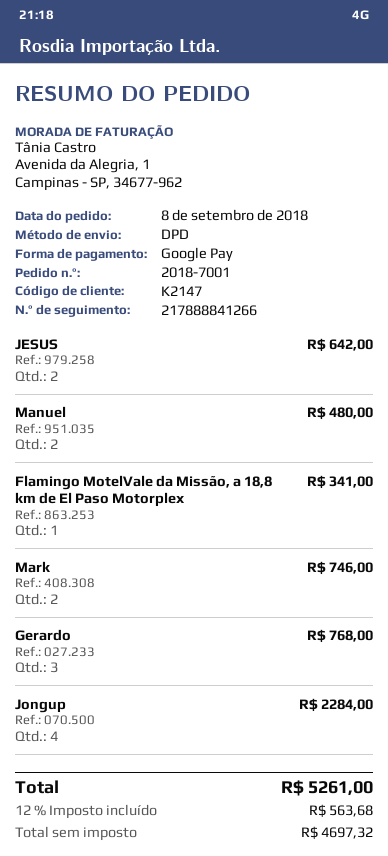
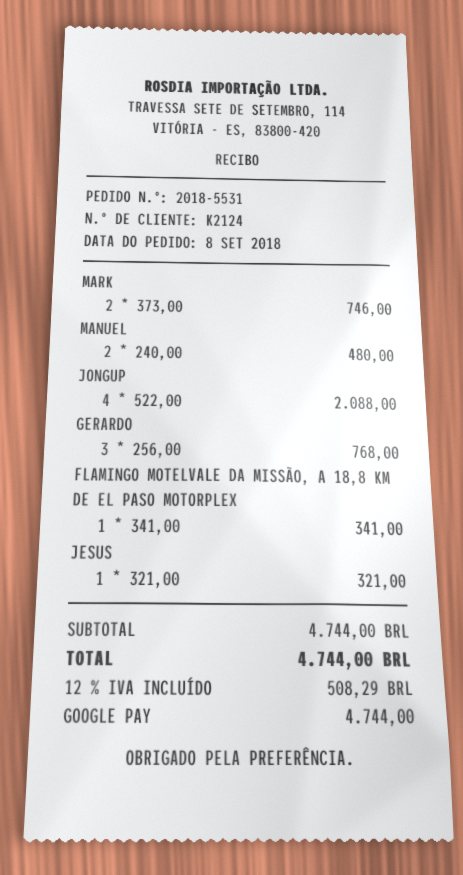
order number: 2018-7001 -> 2018-5531
customer number: K2147 -> K2124
JESUS: 2 for 642.00 -> 1 for 321.00
Jongup: 4 for 2284.00 -> 4 for 2088.00
tax: 12% = 563.68 -> 12% = 508.29
total: 5261.00 -> 4744.00

